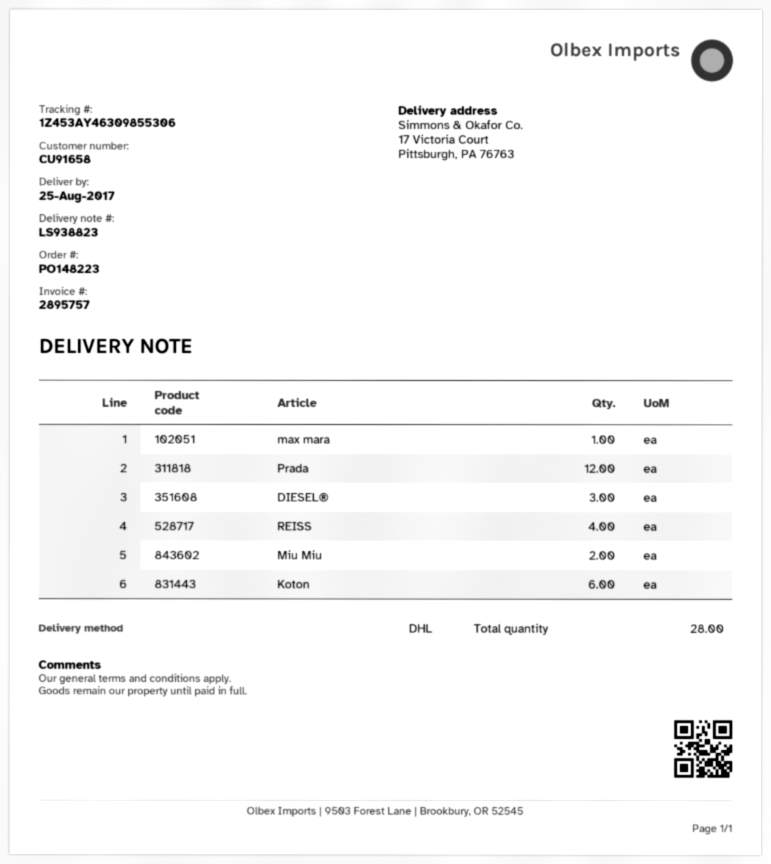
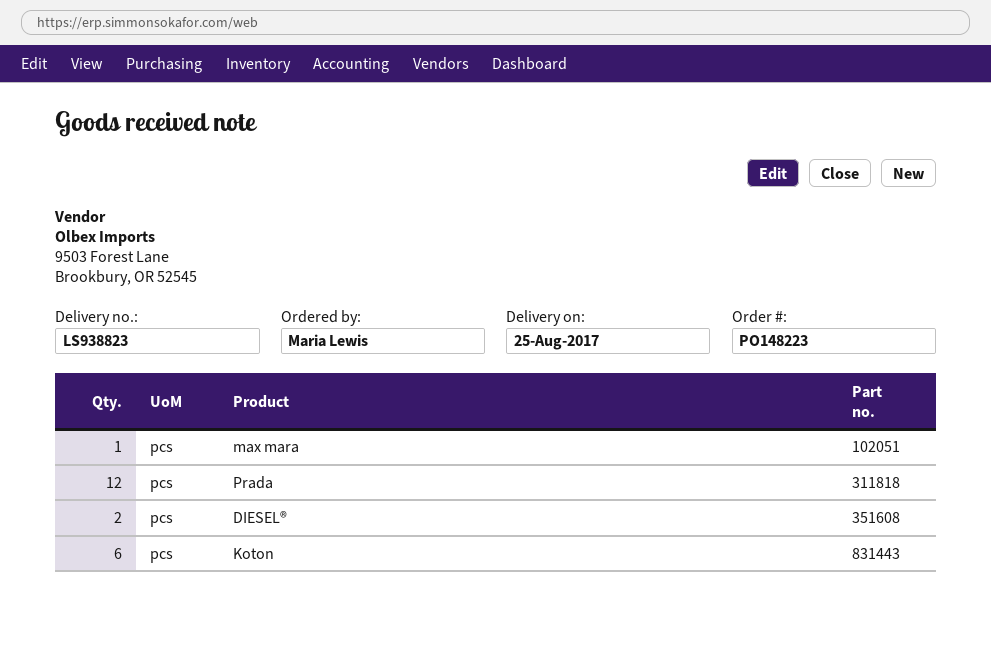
DIESEL®: 3 -> 2
REISS: 4 -> none
Miu Miu: 2 -> none

